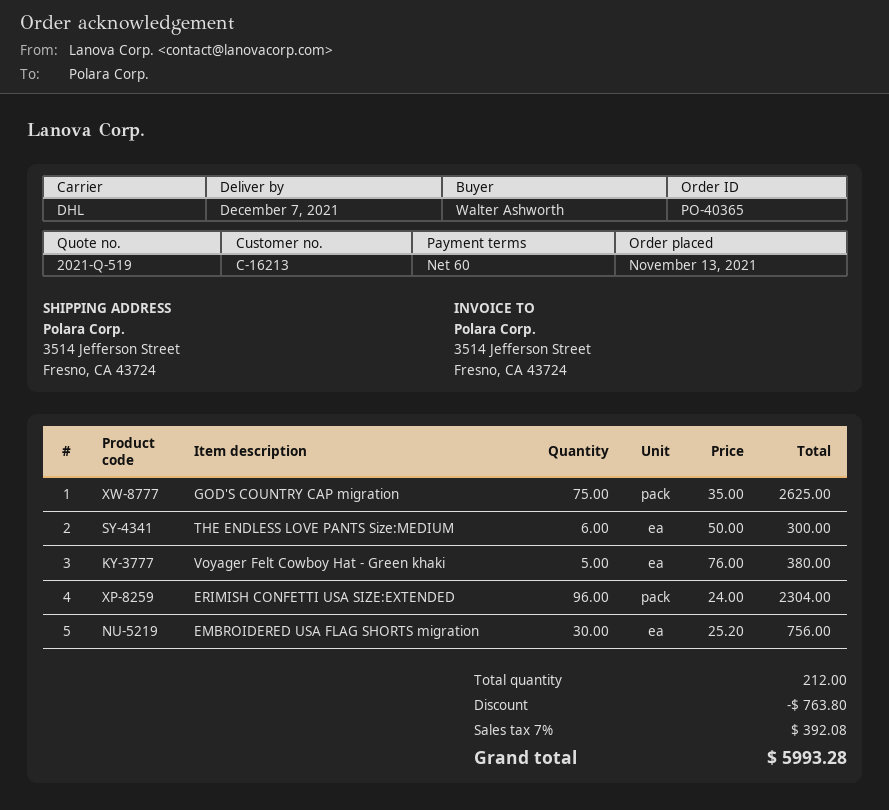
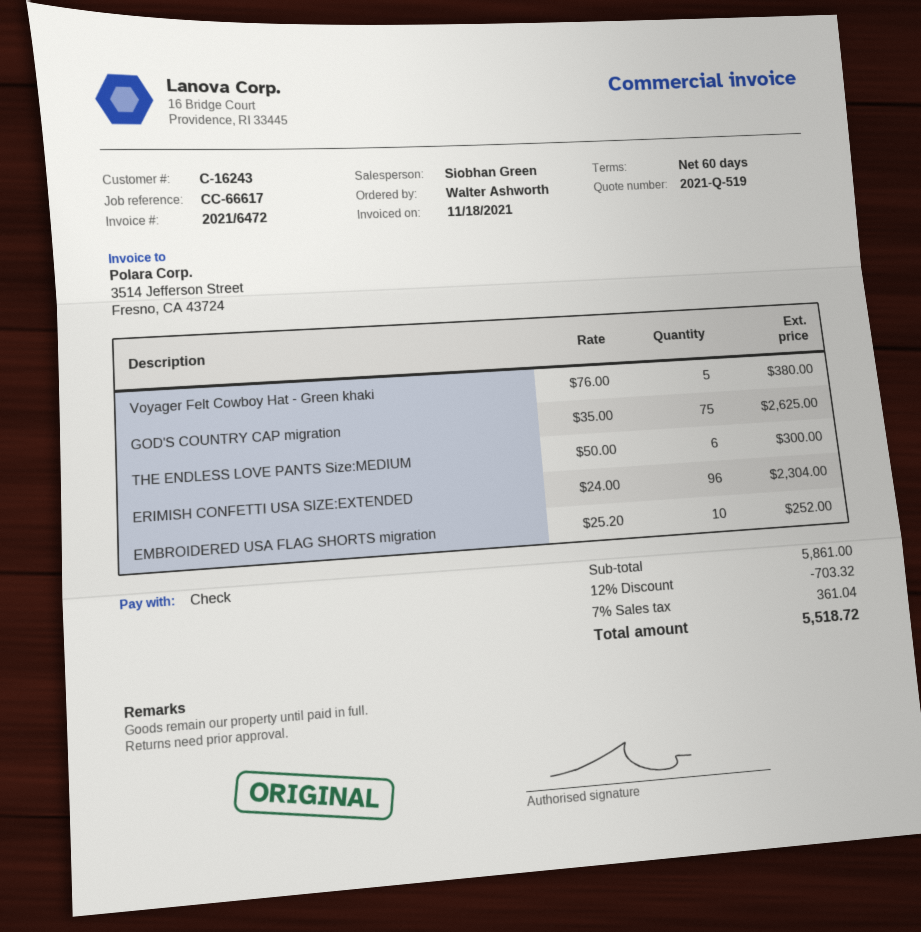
customer number: C-16213 -> C-16243
EMBROIDERED USA FLAG SHORTS migration: 30 x 25.20 = 756.00 -> 10 x 25.20 = 252.00
discount: 763.80 -> 703.32
tax: 7% = 392.08 -> 7% = 361.04
total: 5993.28 -> 5518.72

